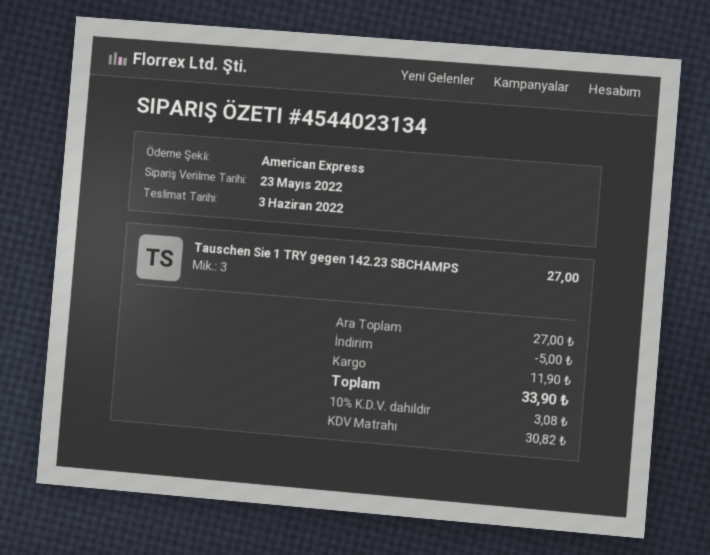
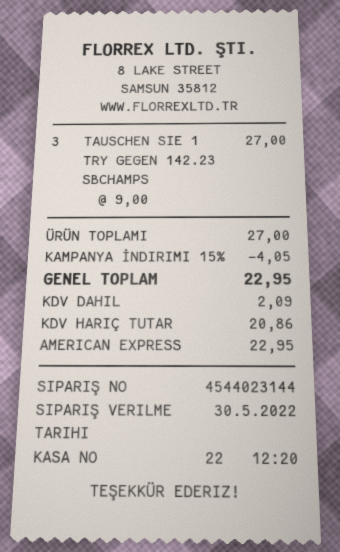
order number: 4544023134 -> 4544023144
order date: 2022-05-23 -> 2022-05-30
discount: 5.00 -> 4.05
shipping: 11.90 -> none
net: 30.82 -> 20.86
tax: 3.08 -> 2.09
total: 33.90 -> 22.95

